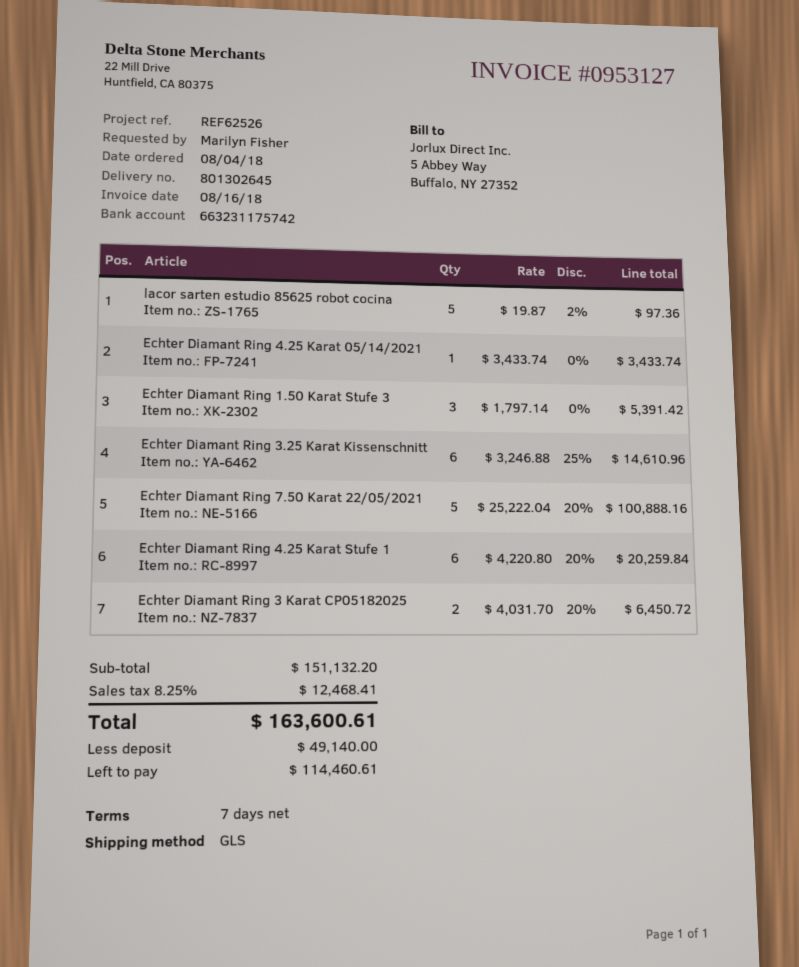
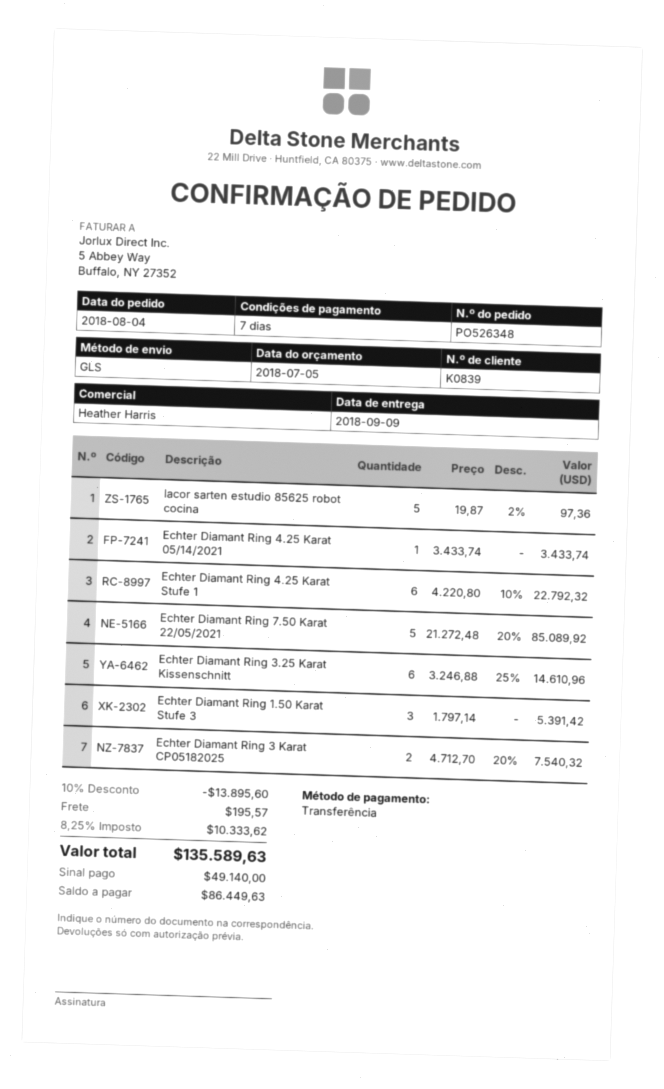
Echter Diamant Ring 7.50 Karat 22/05/2021: 5 x 25222.04 - 20% = 100888.16 -> 5 x 21272.48 - 20% = 85089.92
Echter Diamant Ring 4.25 Karat Stufe 1: 6 x 4220.80 - 20% = 20259.84 -> 6 x 4220.80 - 10% = 22792.32
Echter Diamant Ring 3 Karat CP05182025: 2 x 4031.70 - 20% = 6450.72 -> 2 x 4712.70 - 20% = 7540.32
discount: none -> 10% = 13895.60
shipping: none -> 195.57
tax: 8.25% = 12468.41 -> 8.25% = 10333.62
total: 163600.61 -> 135589.63
balance: 114460.61 -> 86449.63

